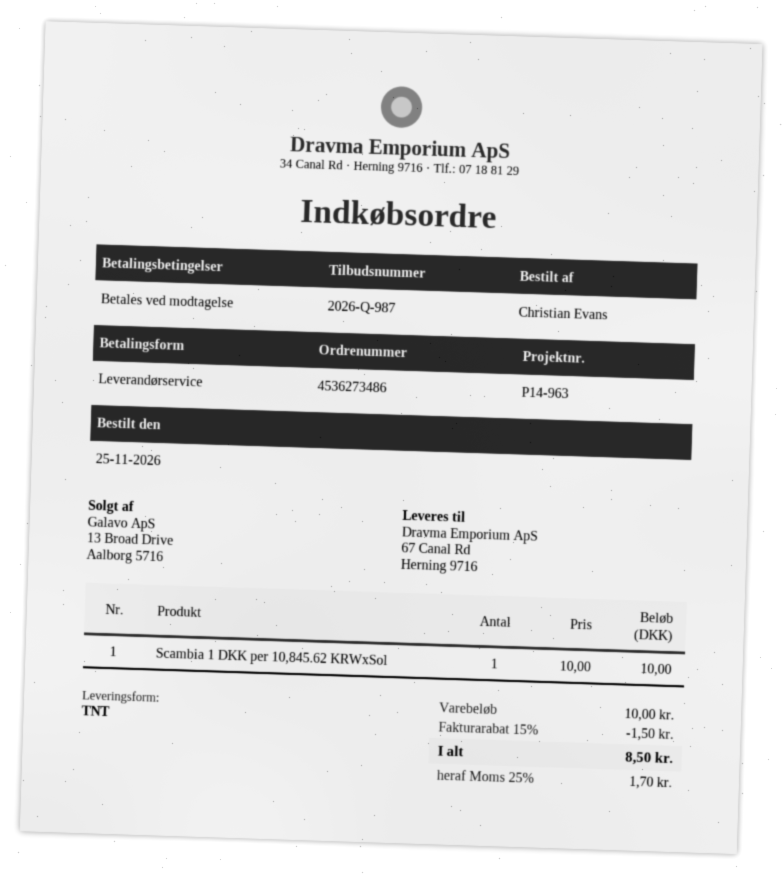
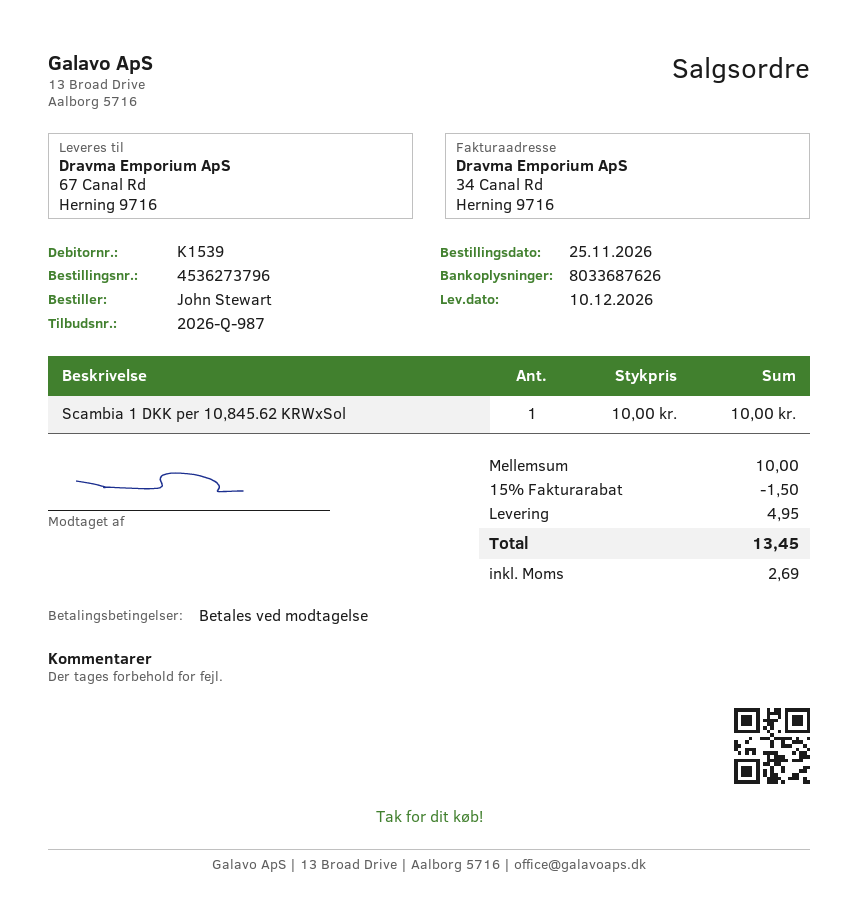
order number: 4536273486 -> 4536273796
ordered by: Christian Evans -> John Stewart
shipping: none -> 4.95
tax: 1.70 -> 2.69
total: 8.50 -> 13.45

